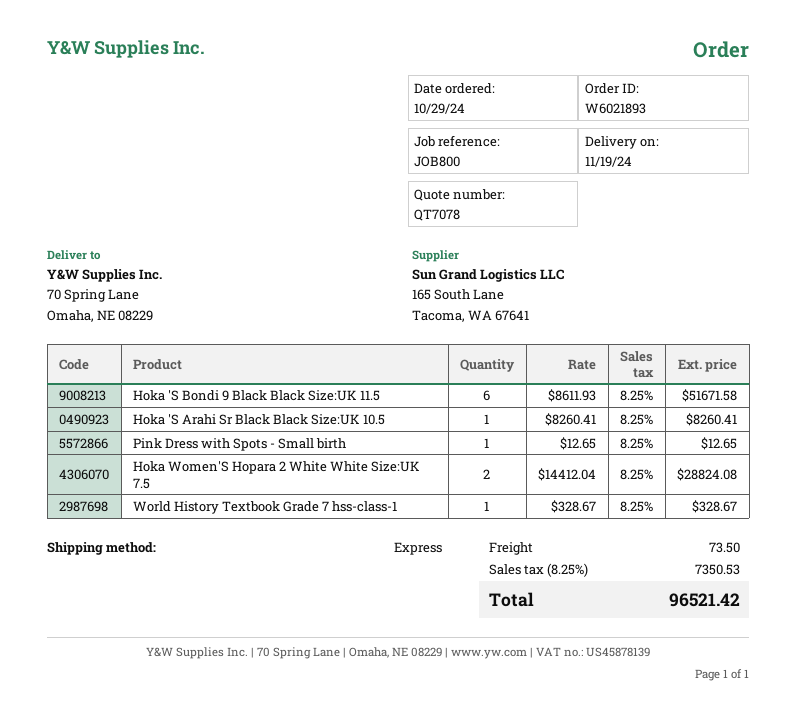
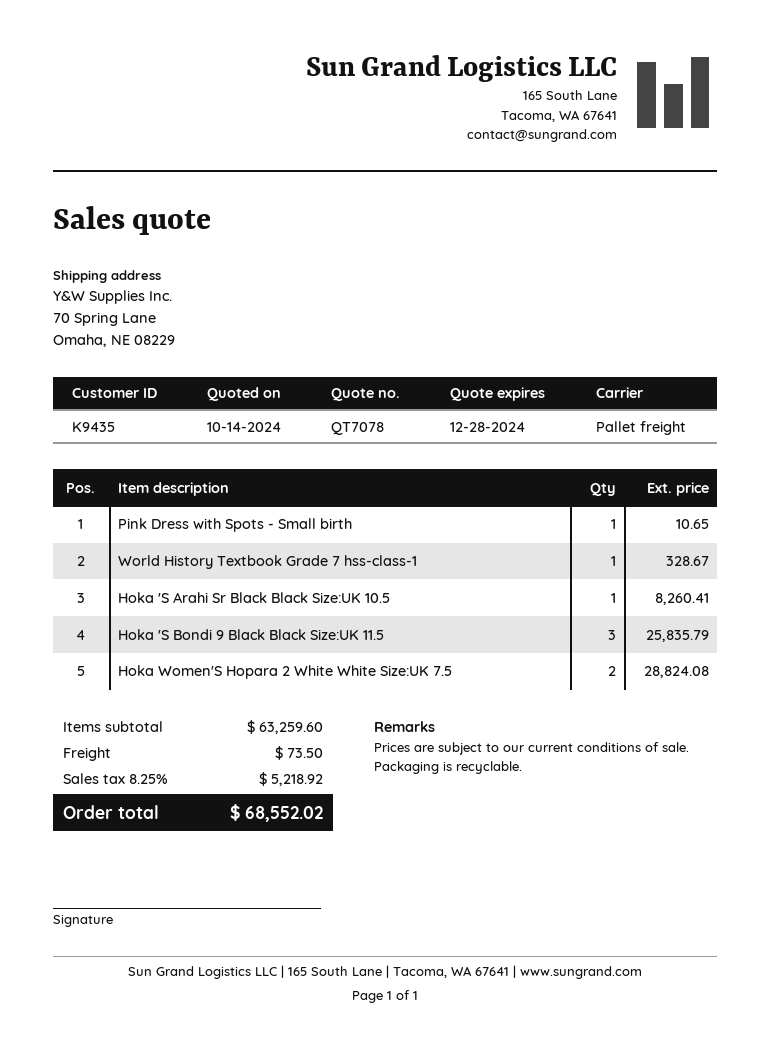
shipping method: express -> pallet freight
Hoka 'S Bondi 9 Black Black Size:UK 11.5: 6 for 51671.58 -> 3 for 25835.79
Pink Dress with Spots - Small birth: 1 for 12.65 -> 1 for 10.65
tax: 8.25% = 7350.53 -> 8.25% = 5218.92
total: 96521.42 -> 68552.02

